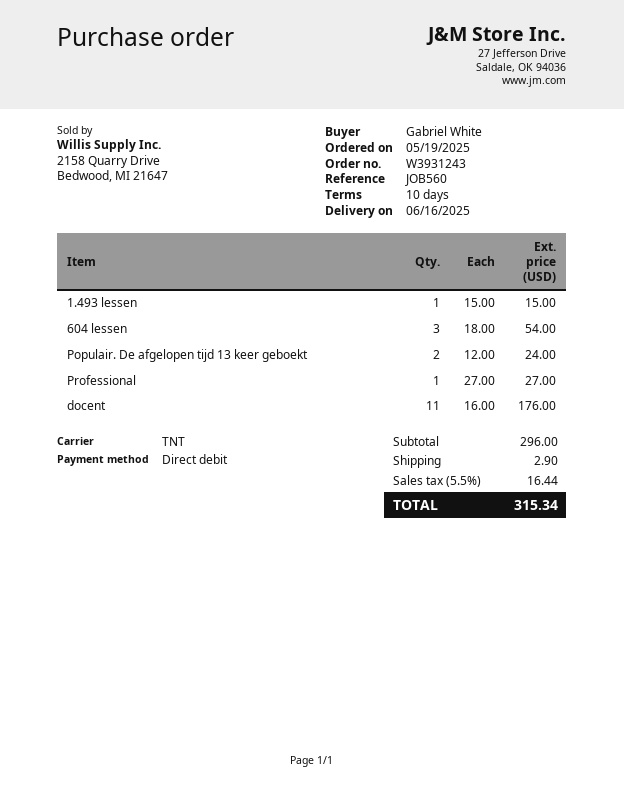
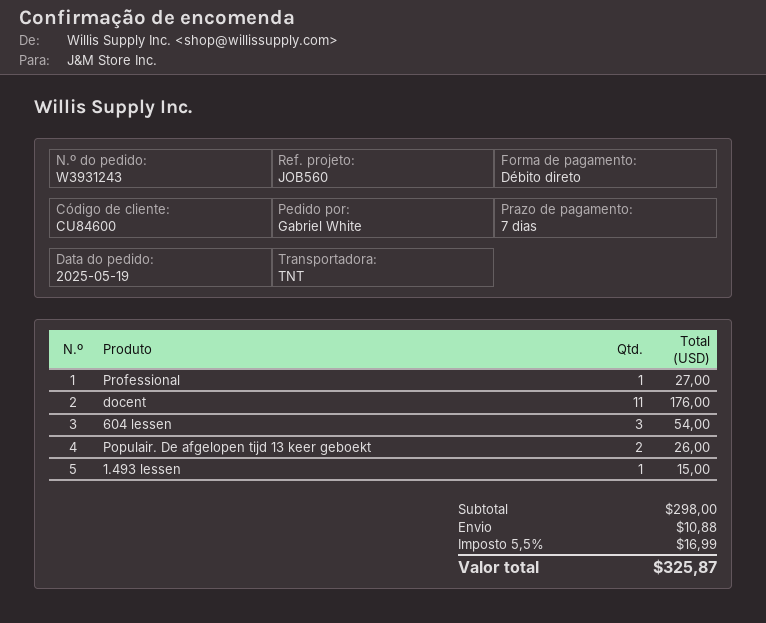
payment terms: 10 days -> 7 days
Populair. De afgelopen tijd 13 keer geboekt: 2 for 24.00 -> 2 for 26.00
subtotal: 296.00 -> 298.00
shipping: 2.90 -> 10.88
tax: 5.5% = 16.44 -> 5.5% = 16.99
total: 315.34 -> 325.87

